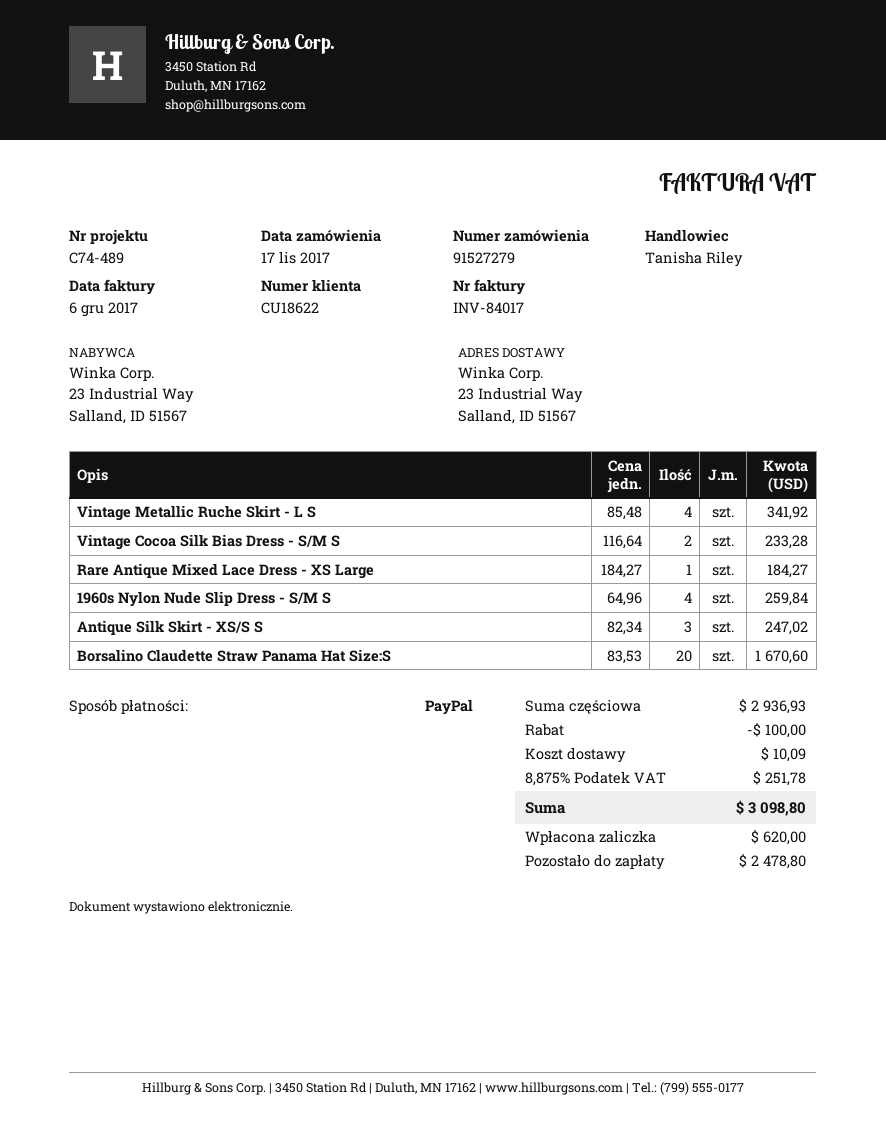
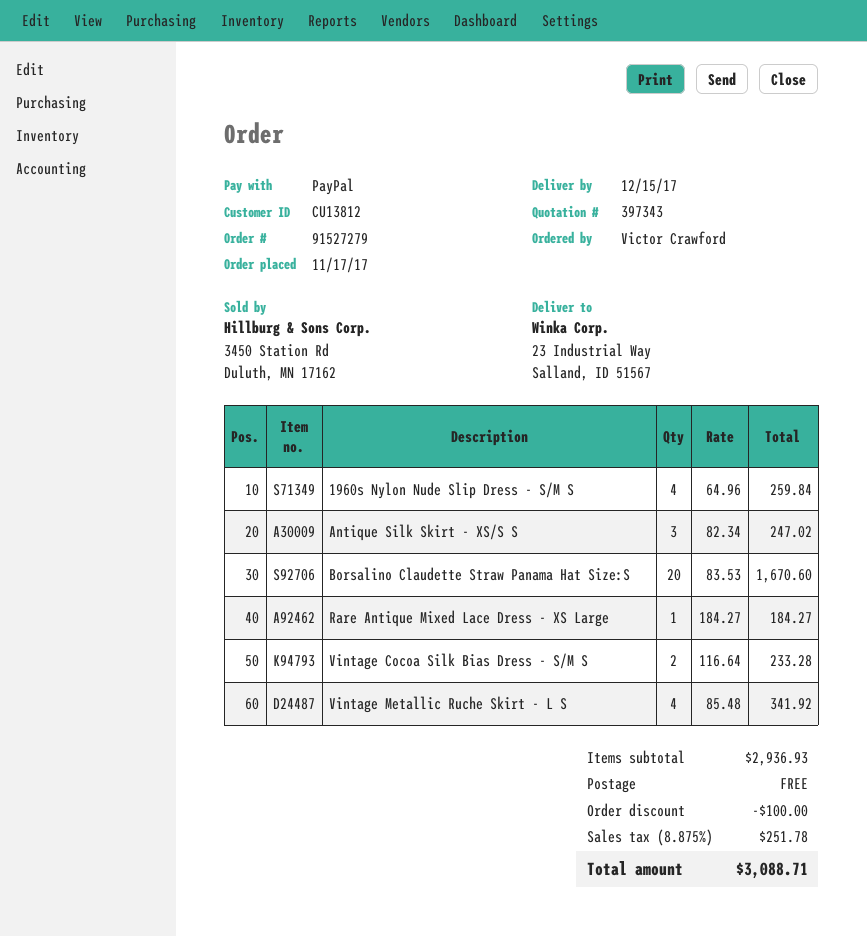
customer number: CU18622 -> CU13812
shipping: 10.09 -> 0.00
total: 3098.80 -> 3088.71

